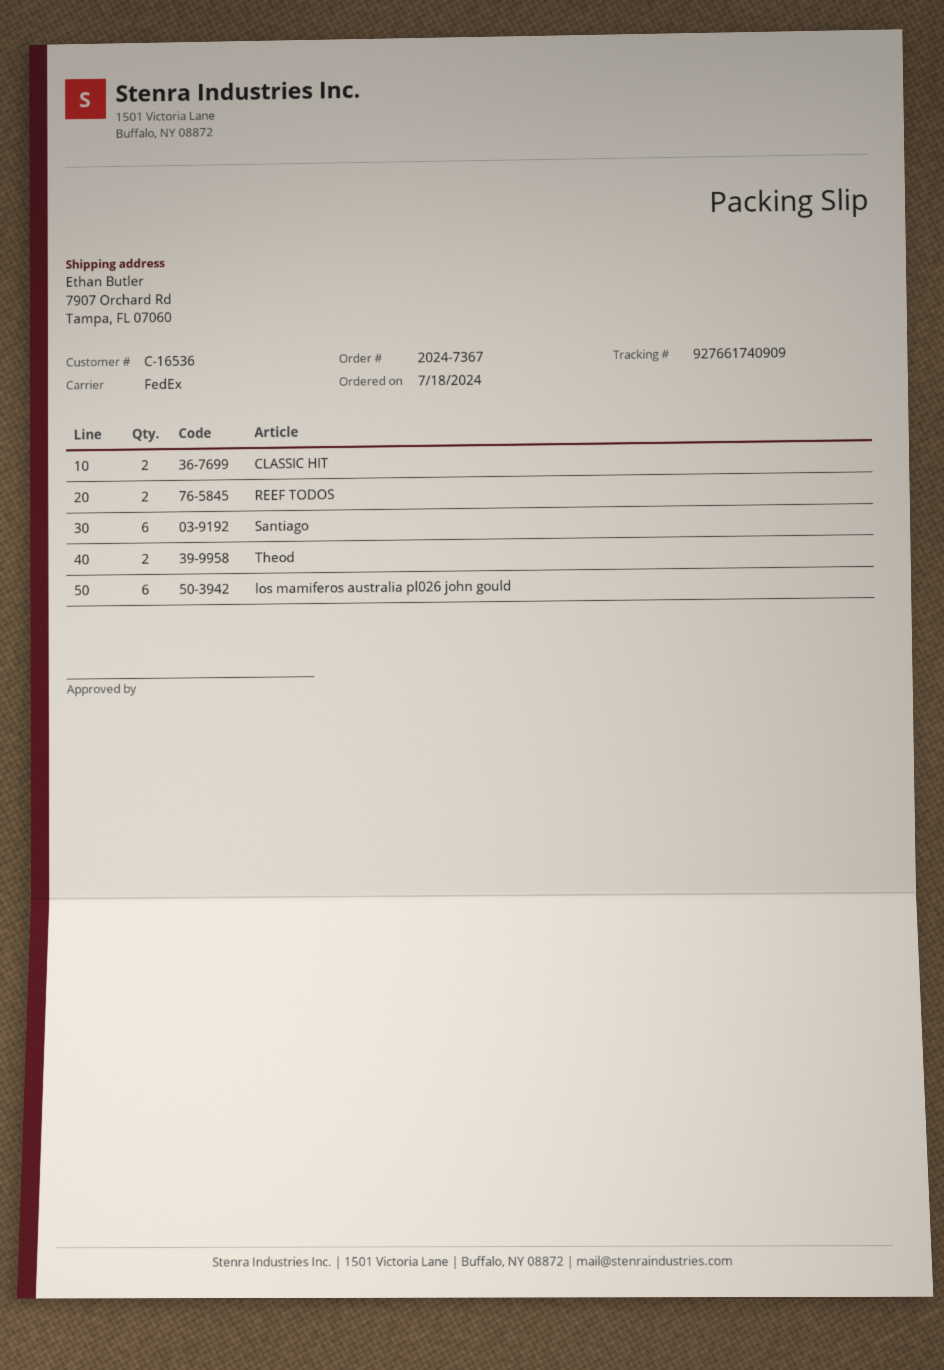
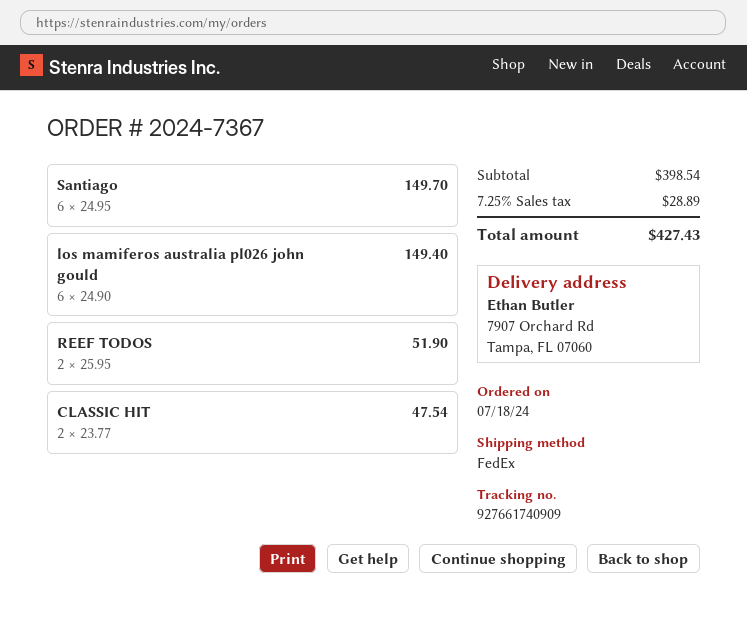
Theod: 2 -> none

